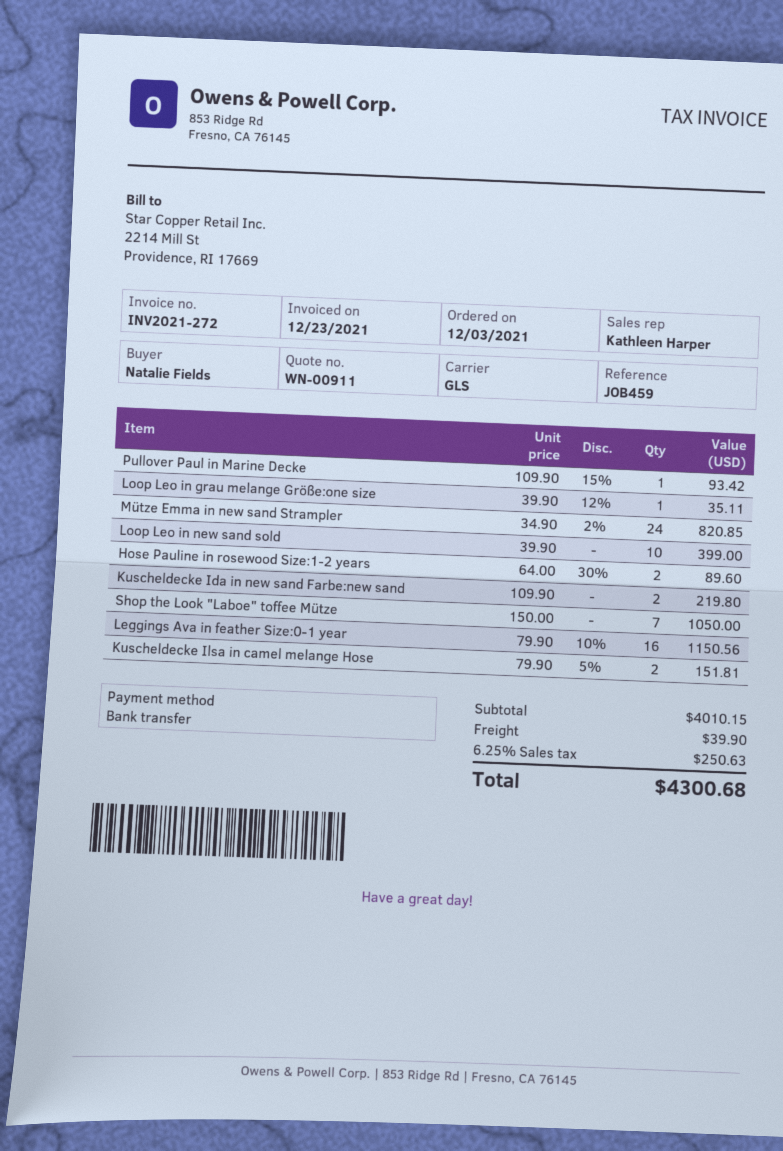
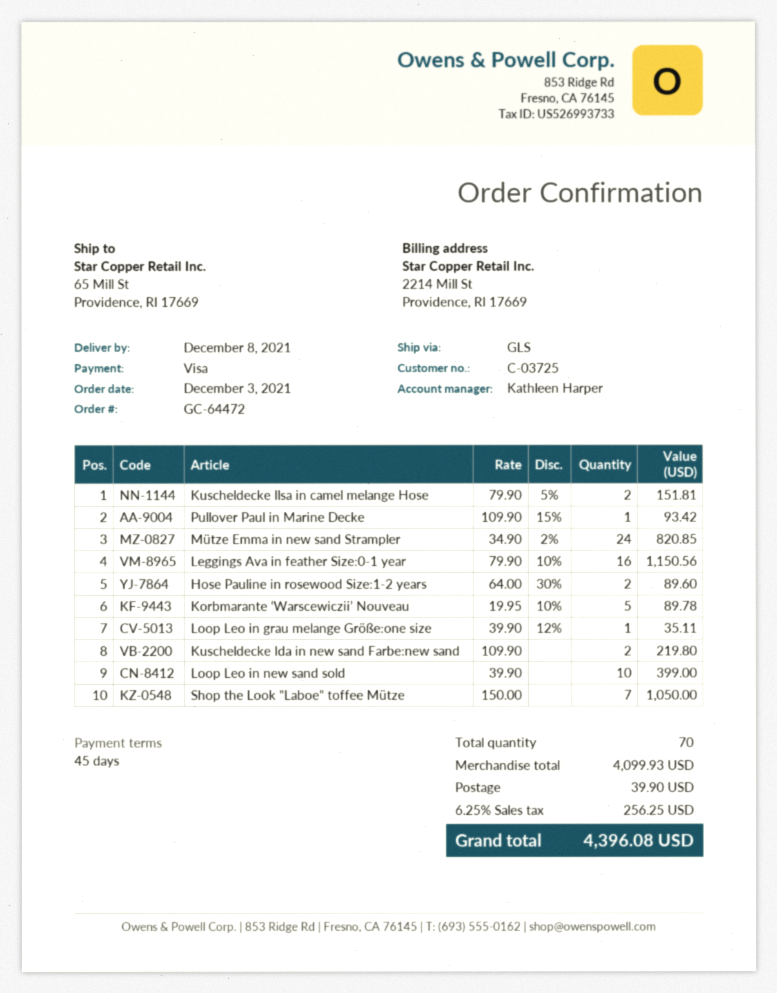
payment method: bank transfer -> Visa
Korbmarante ‘Warscewiczii’ Nouveau: none -> 5 x 19.95 - 10% = 89.78
subtotal: 4010.15 -> 4099.93
tax: 6.25% = 250.63 -> 6.25% = 256.25
total: 4300.68 -> 4396.08

